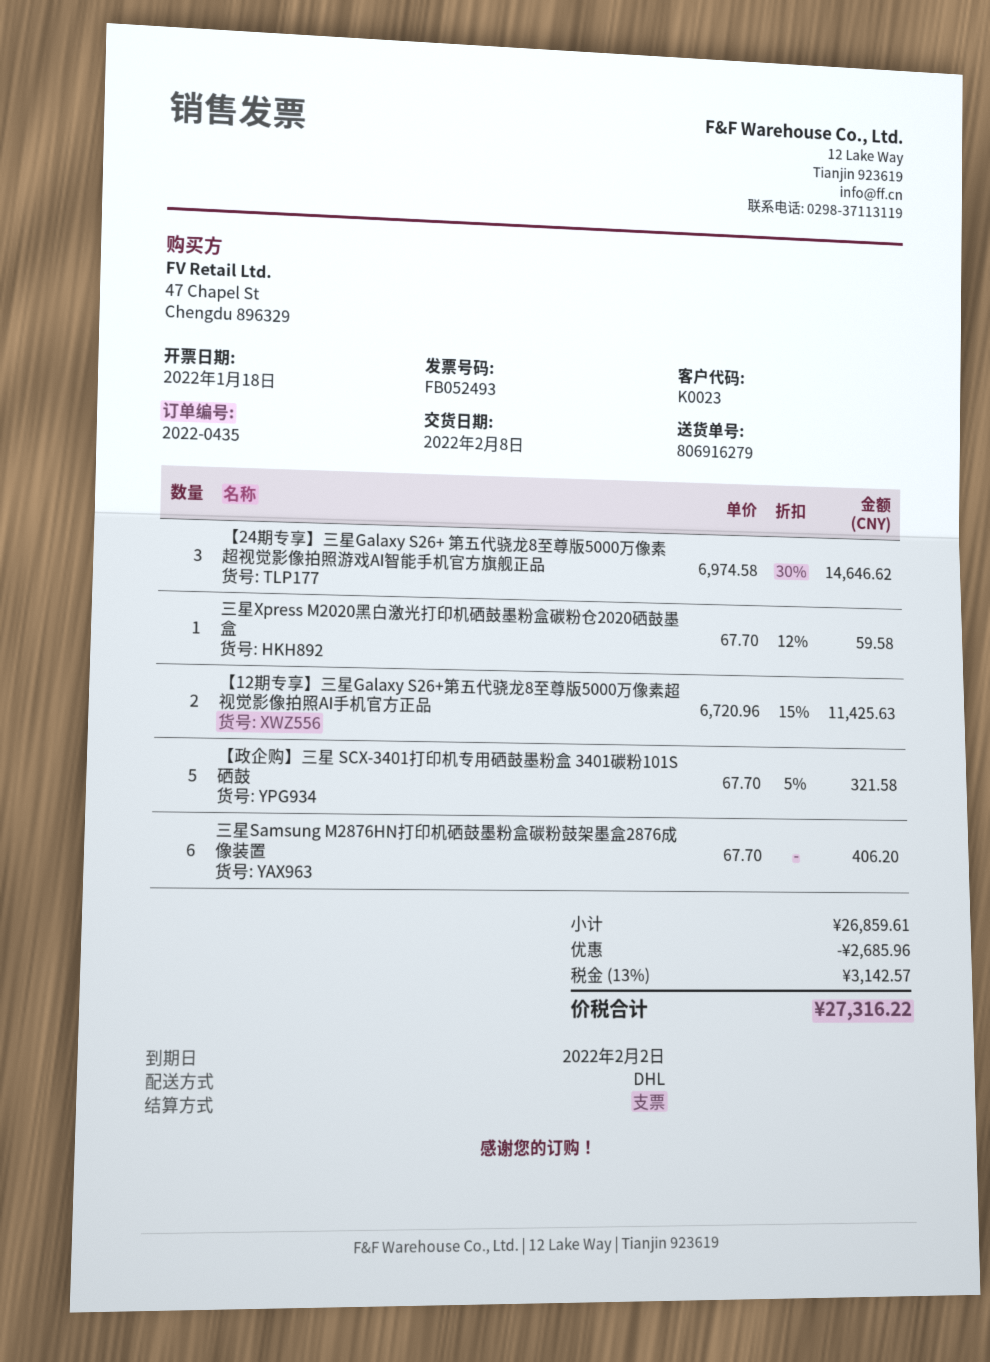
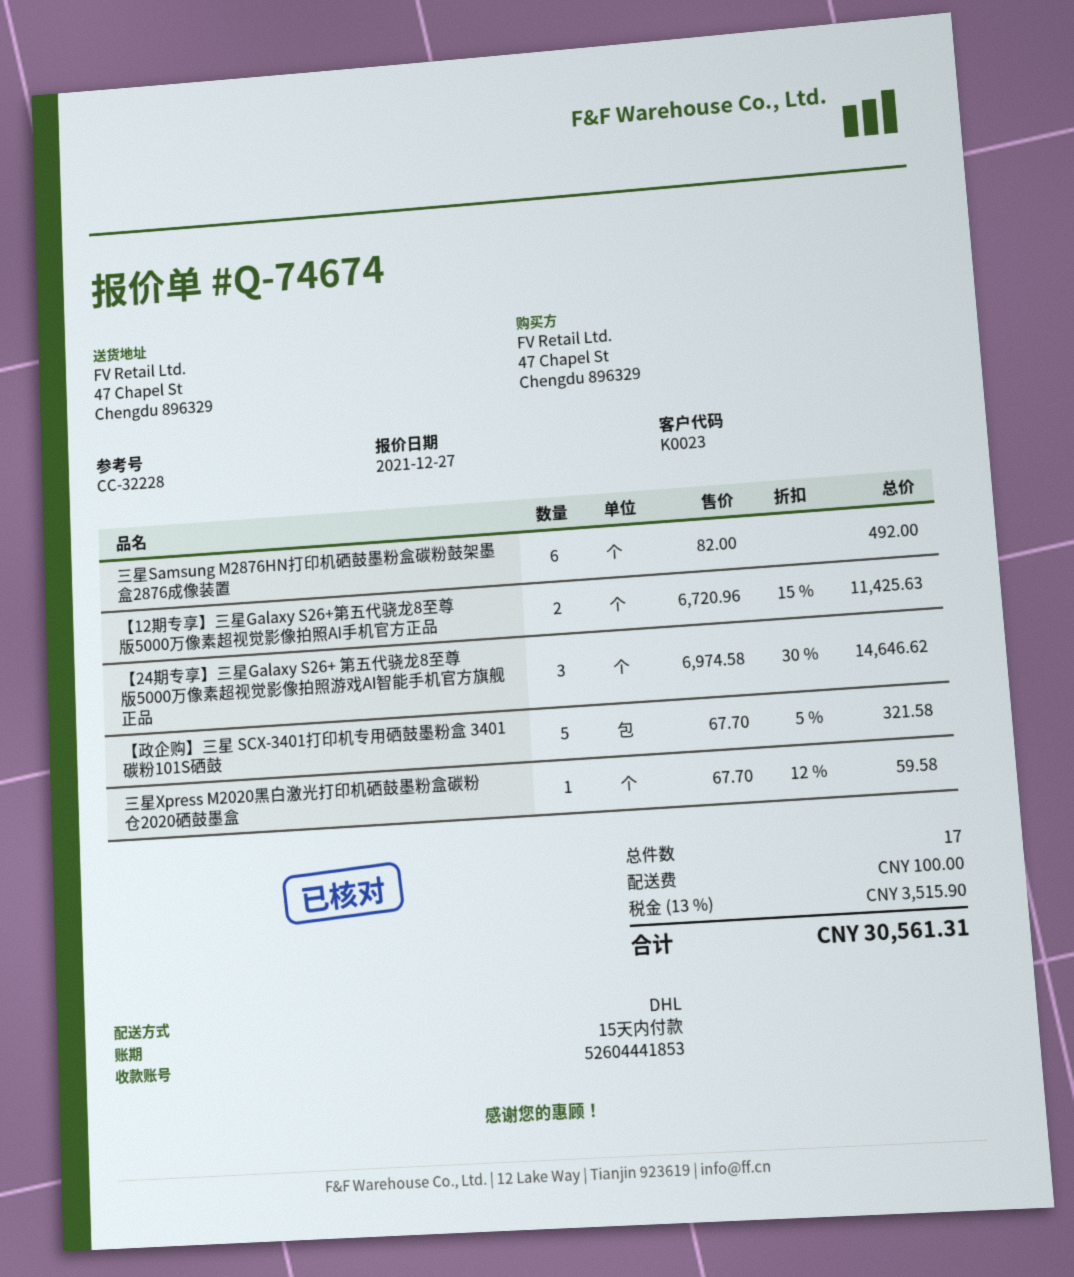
三星Samsung M2876HN打印机硒鼓墨粉盒碳粉鼓架墨盒2876成像装置: 6 x 67.70 = 406.20 -> 6 x 82.00 = 492.00
discount: 2685.96 -> none
shipping: none -> 100.00
tax: 13% = 3142.57 -> 13% = 3515.90
total: 27316.22 -> 30561.31

